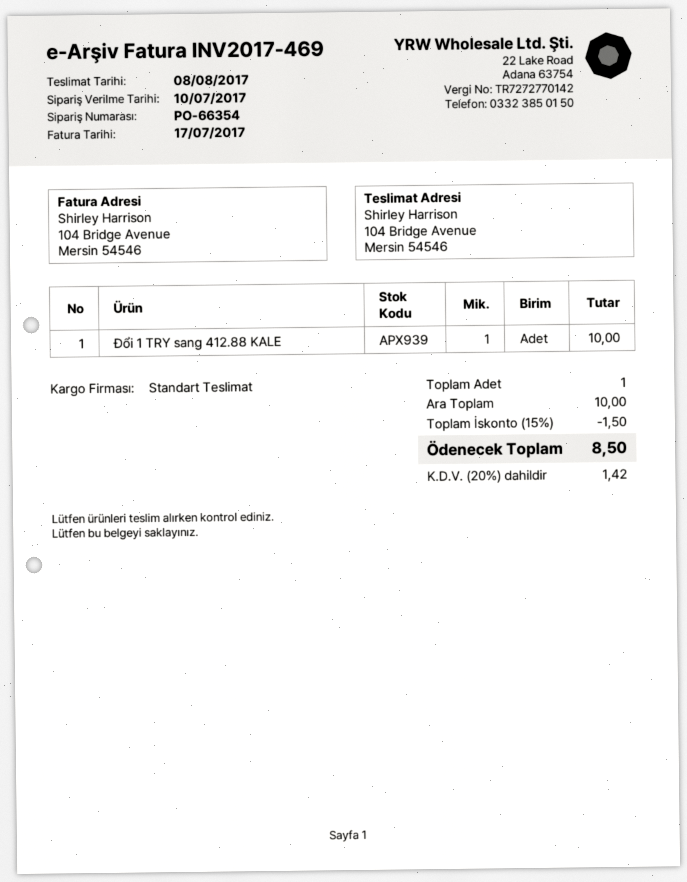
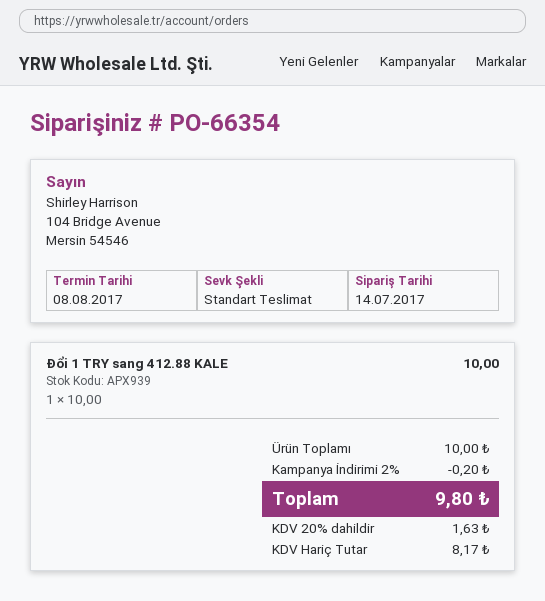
order date: 2017-07-10 -> 2017-07-14
discount: 15% = 1.50 -> 2% = 0.20
tax: 20% = 1.42 -> 20% = 1.63
total: 8.50 -> 9.80

